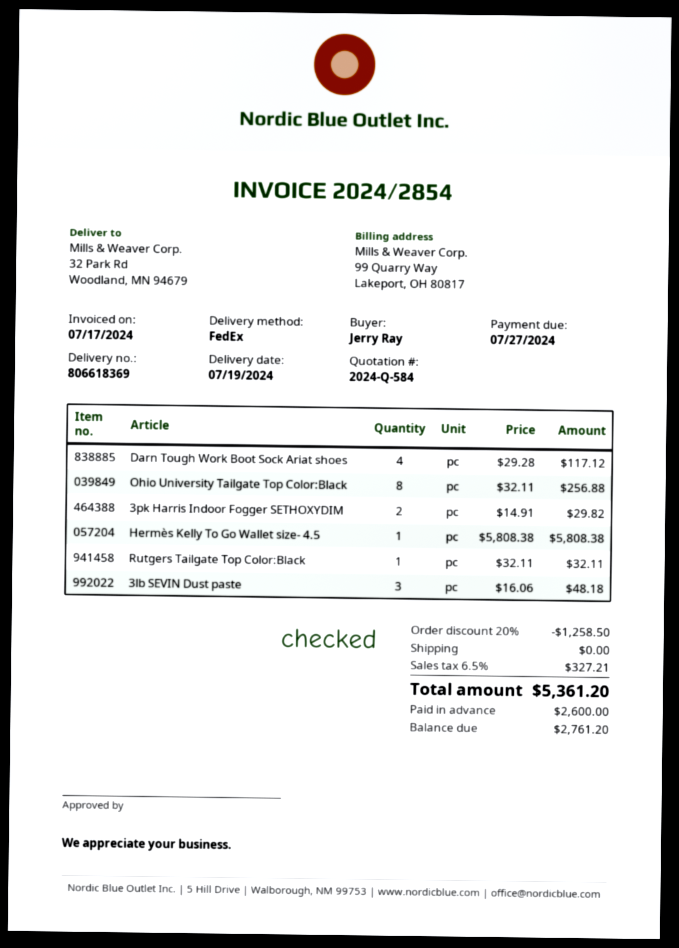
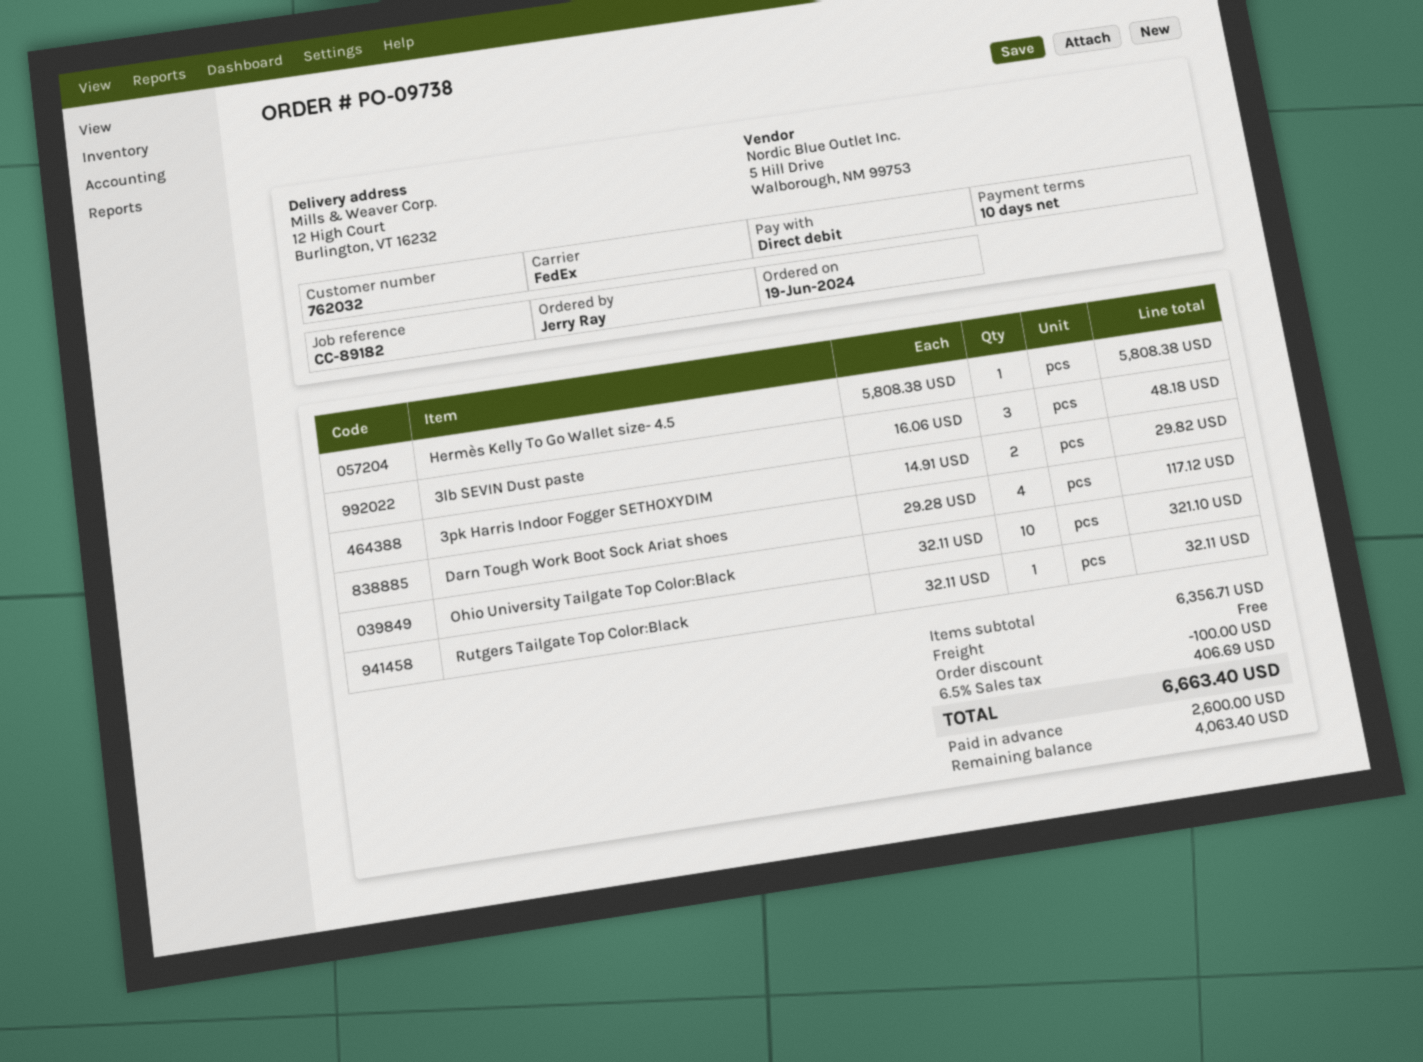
ship to: 32 Park Rd, Woodland, MN 94679 -> 12 High Court, Burlington, VT 16232
Ohio University Tailgate Top Color:Black: 8 x 32.11 = 256.88 -> 10 x 32.11 = 321.10
discount: 1258.50 -> 100.00
tax: 6.5% = 327.21 -> 6.5% = 406.69
total: 5361.20 -> 6663.40
balance: 2761.20 -> 4063.40

